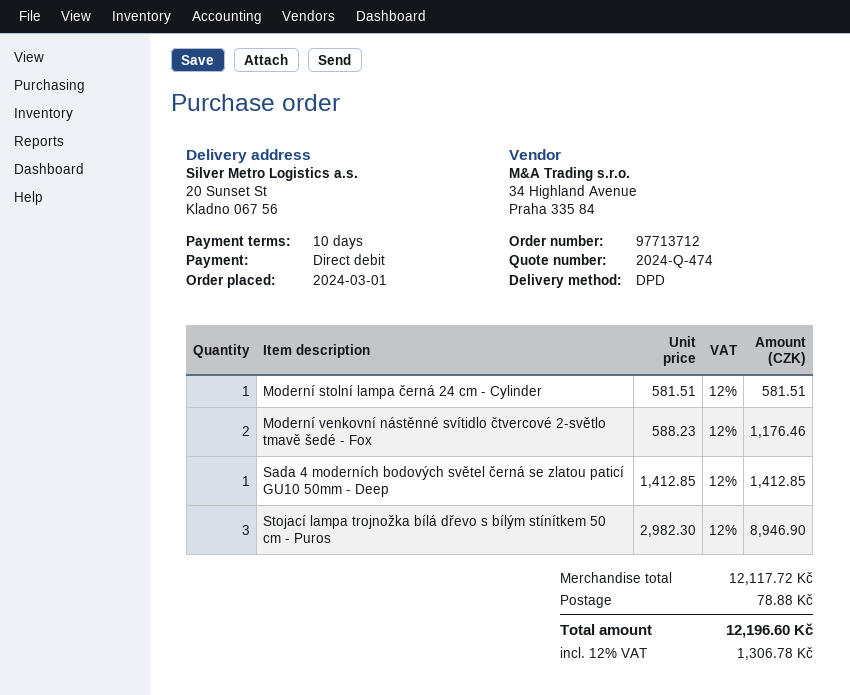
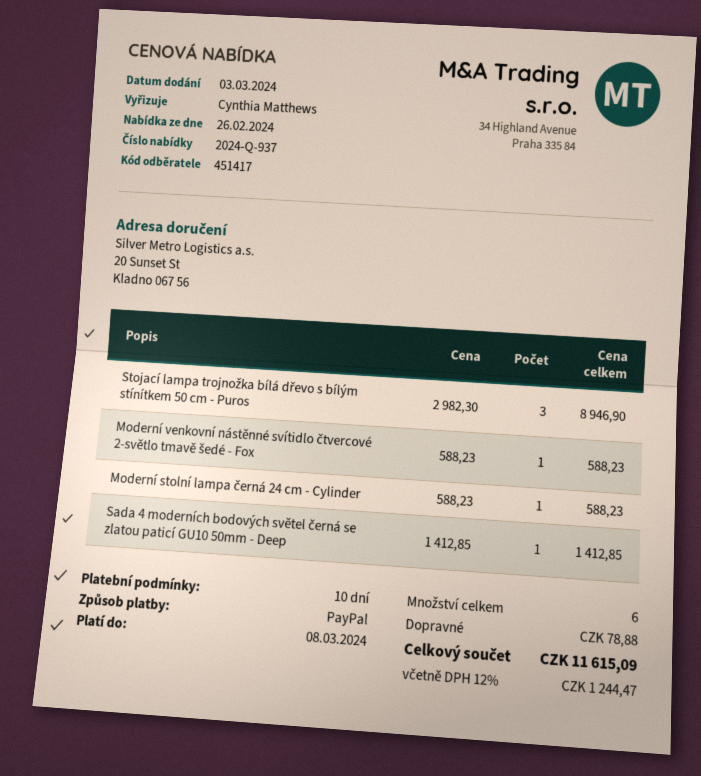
quote number: 2024-Q-474 -> 2024-Q-937
payment method: direct debit -> PayPal
Moderní stolní lampa černá 24 cm - Cylinder: 1 x 581.51 = 581.51 -> 1 x 588.23 = 588.23
Moderní venkovní nástěnné svítidlo čtvercové 2-světlo tmavě šedé - Fox: 2 x 588.23 = 1176.46 -> 1 x 588.23 = 588.23
tax: 12% = 1306.78 -> 12% = 1244.47
total: 12196.60 -> 11615.09

